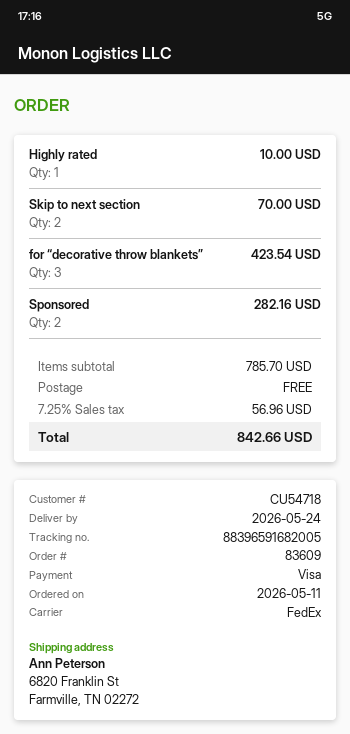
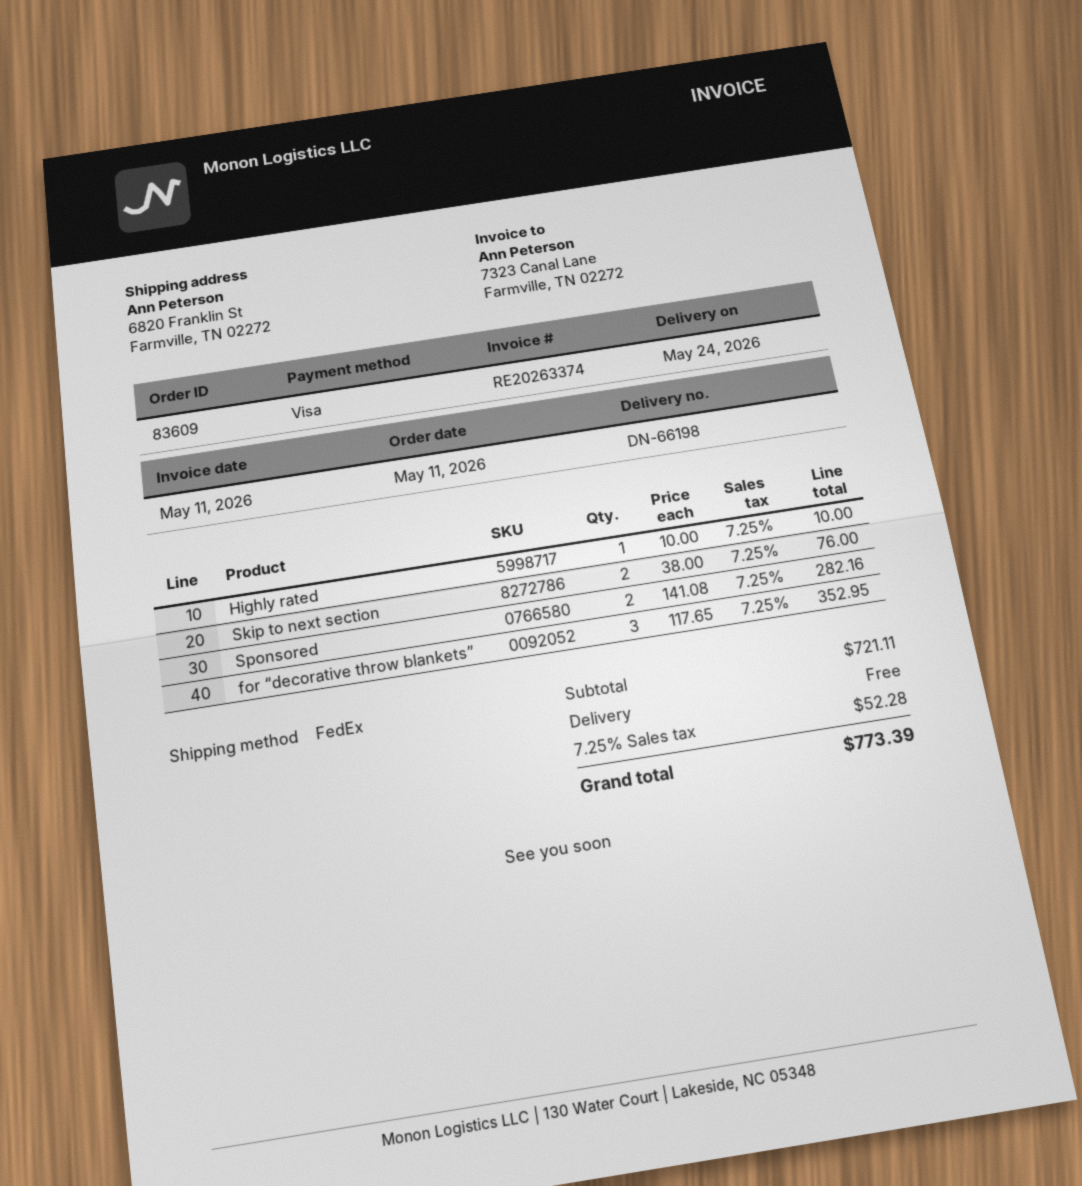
Skip to next section: 2 for 70.00 -> 2 for 76.00
for “decorative throw blankets”: 3 for 423.54 -> 3 for 352.95
subtotal: 785.70 -> 721.11
tax: 7.25% = 56.96 -> 7.25% = 52.28
total: 842.66 -> 773.39

